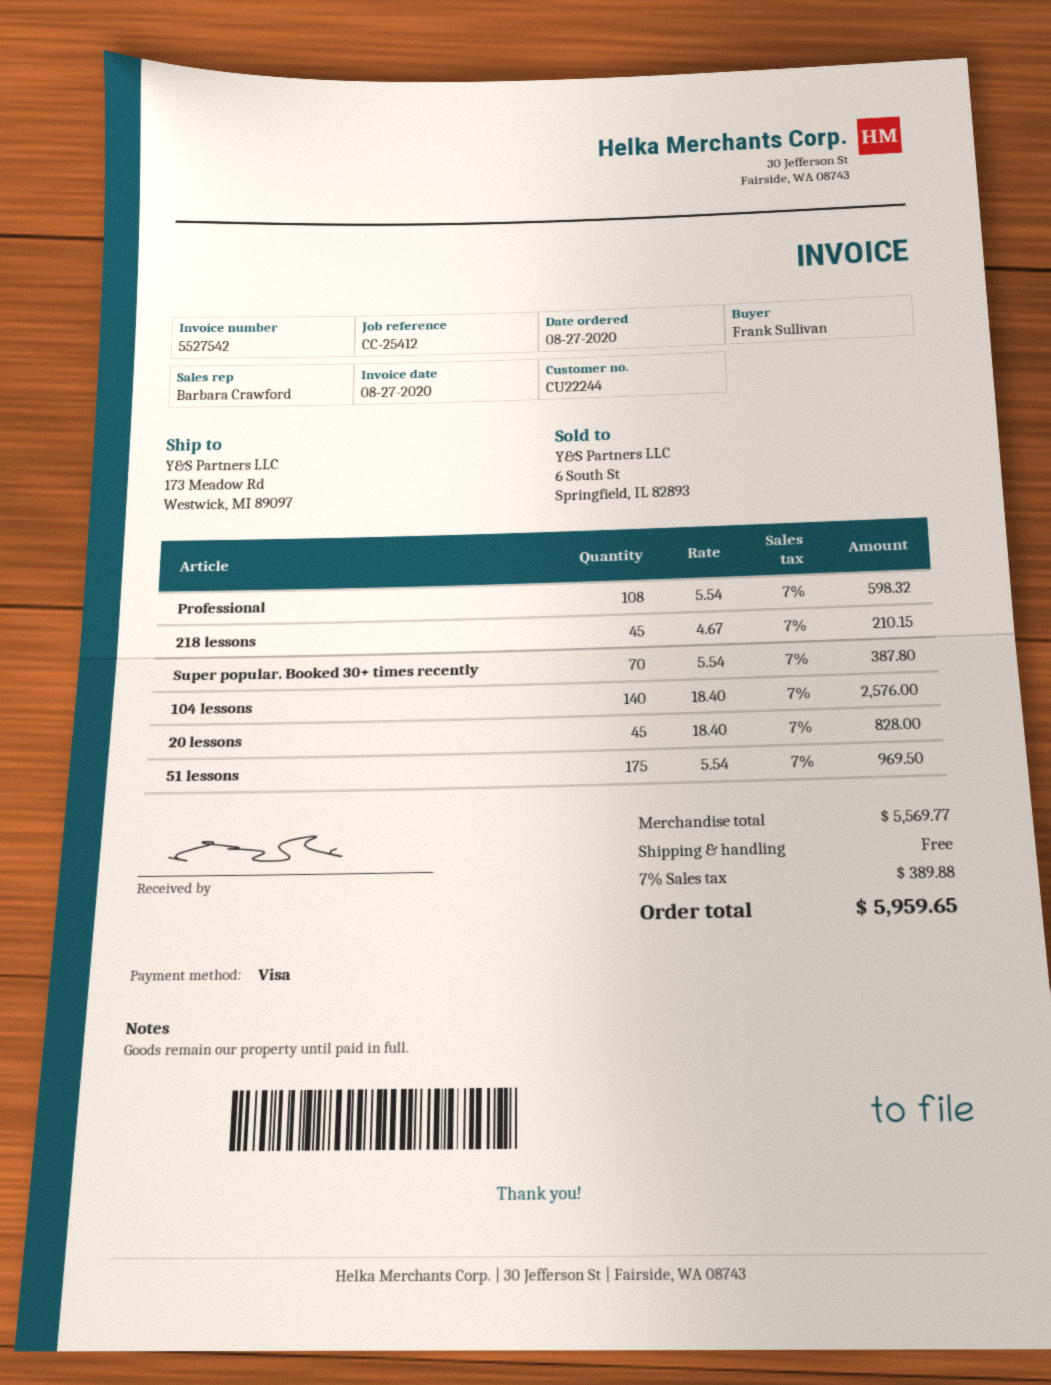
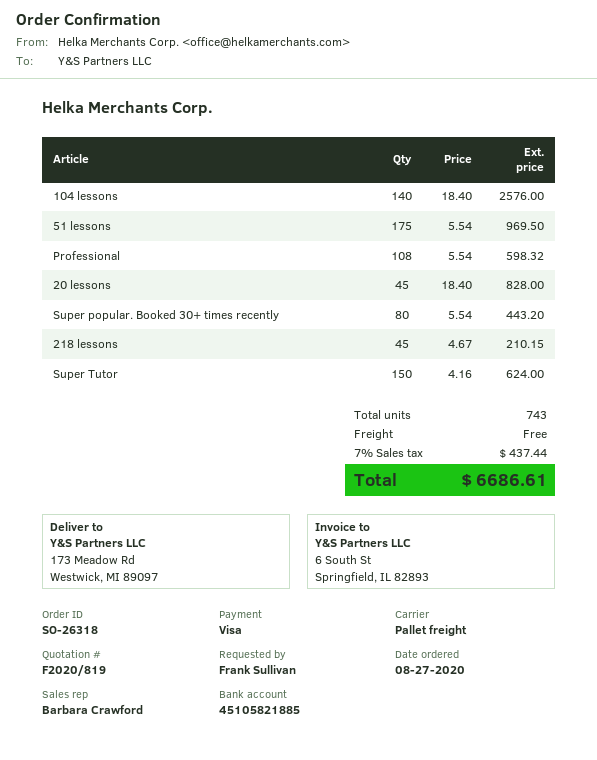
Super popular. Booked 30+ times recently: 70 x 5.54 = 387.80 -> 80 x 5.54 = 443.20
Super Tutor: none -> 150 x 4.16 = 624.00
tax: 7% = 389.88 -> 7% = 437.44
total: 5959.65 -> 6686.61

